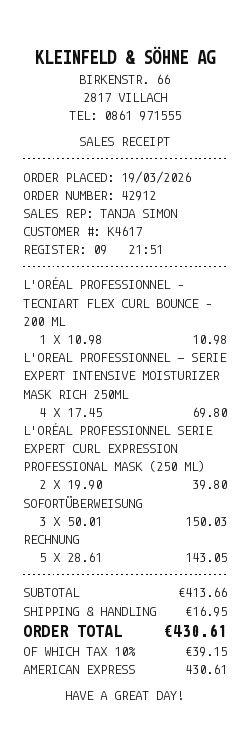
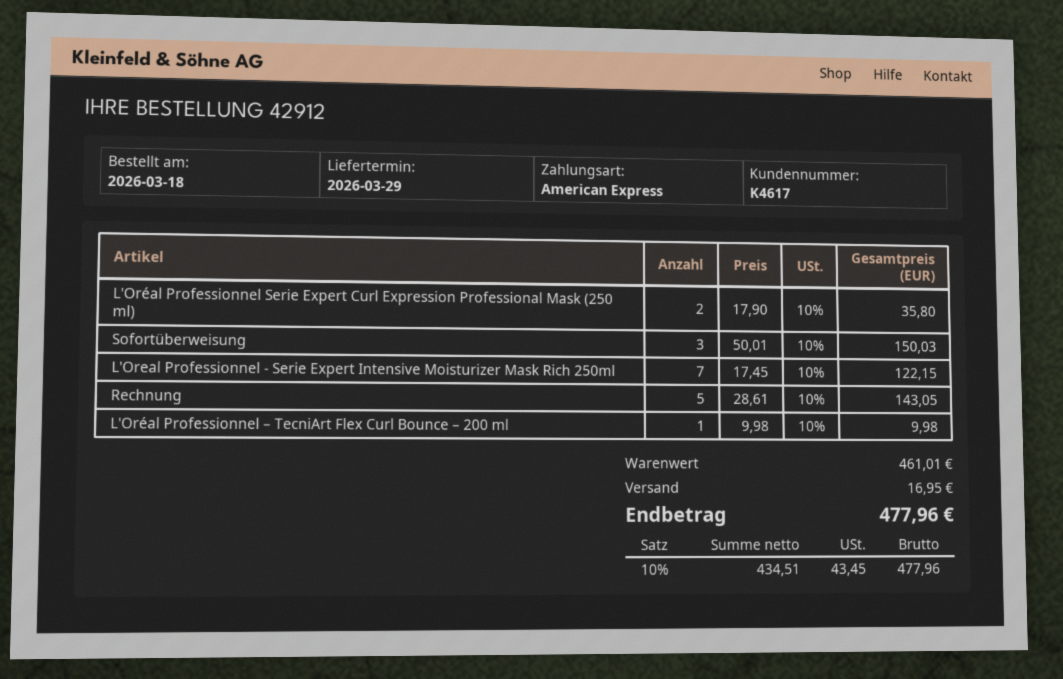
order date: 2026-03-19 -> 2026-03-18
L'ORÉAL PROFESSIONNEL – TECNIART FLEX CURL BOUNCE – 200 ML: 1 x 10.98 = 10.98 -> 1 x 9.98 = 9.98
L'OREAL PROFESSIONNEL - SERIE EXPERT INTENSIVE MOISTURIZER MASK RICH 250ML: 4 x 17.45 = 69.80 -> 7 x 17.45 = 122.15
L'ORÉAL PROFESSIONNEL SERIE EXPERT CURL EXPRESSION PROFESSIONAL MASK (250 ML): 2 x 19.90 = 39.80 -> 2 x 17.90 = 35.80
subtotal: 413.66 -> 461.01
tax: 10% = 39.15 -> 10% = 43.45
total: 430.61 -> 477.96

